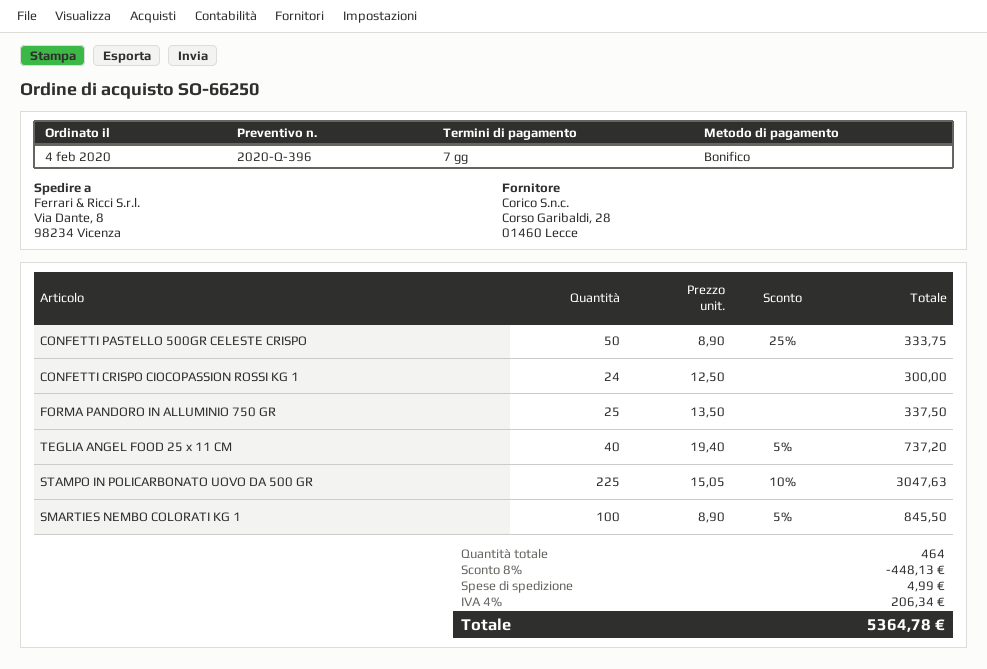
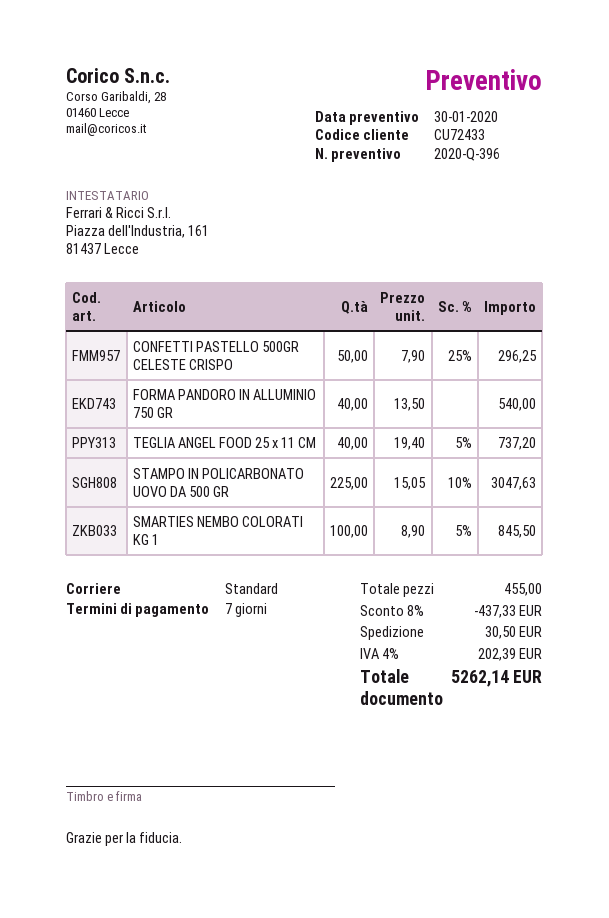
CONFETTI PASTELLO 500GR CELESTE CRISPO: 50 x 8.90 - 25% = 333.75 -> 50 x 7.90 - 25% = 296.25
CONFETTI CRISPO CIOCOPASSION ROSSI KG 1: 24 x 12.50 = 300.00 -> none
FORMA PANDORO IN ALLUMINIO 750 GR: 25 x 13.50 = 337.50 -> 40 x 13.50 = 540.00
total quantity: 464 -> 455
discount: 8% = 448.13 -> 8% = 437.33
shipping: 4.99 -> 30.50
tax: 4% = 206.34 -> 4% = 202.39
total: 5364.78 -> 5262.14

